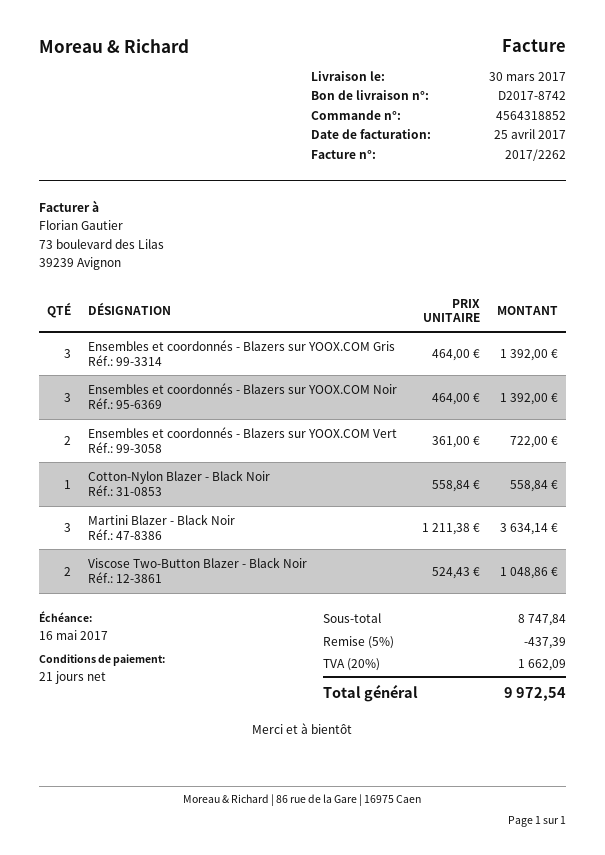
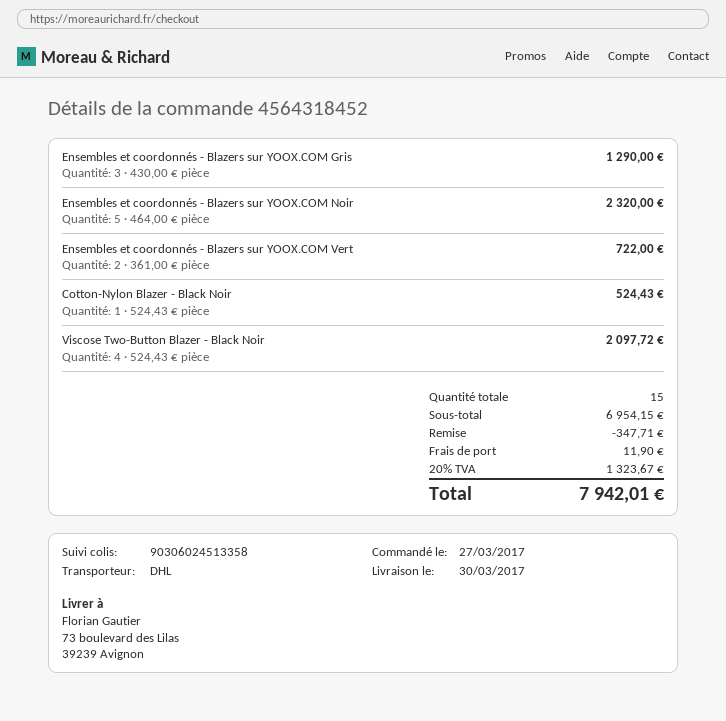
order number: 4564318852 -> 4564318452
Ensembles et coordonnés - Blazers sur YOOX.COM Gris: 3 x 464.00 = 1392.00 -> 3 x 430.00 = 1290.00
Ensembles et coordonnés - Blazers sur YOOX.COM Noir: 3 x 464.00 = 1392.00 -> 5 x 464.00 = 2320.00
Cotton-Nylon Blazer - Black Noir: 1 x 558.84 = 558.84 -> 1 x 524.43 = 524.43
Martini Blazer - Black Noir: 3 x 1211.38 = 3634.14 -> none
Viscose Two-Button Blazer - Black Noir: 2 x 524.43 = 1048.86 -> 4 x 524.43 = 2097.72
subtotal: 8747.84 -> 6954.15
discount: 437.39 -> 347.71
shipping: none -> 11.90
tax: 20% = 1662.09 -> 20% = 1323.67
total: 9972.54 -> 7942.01

